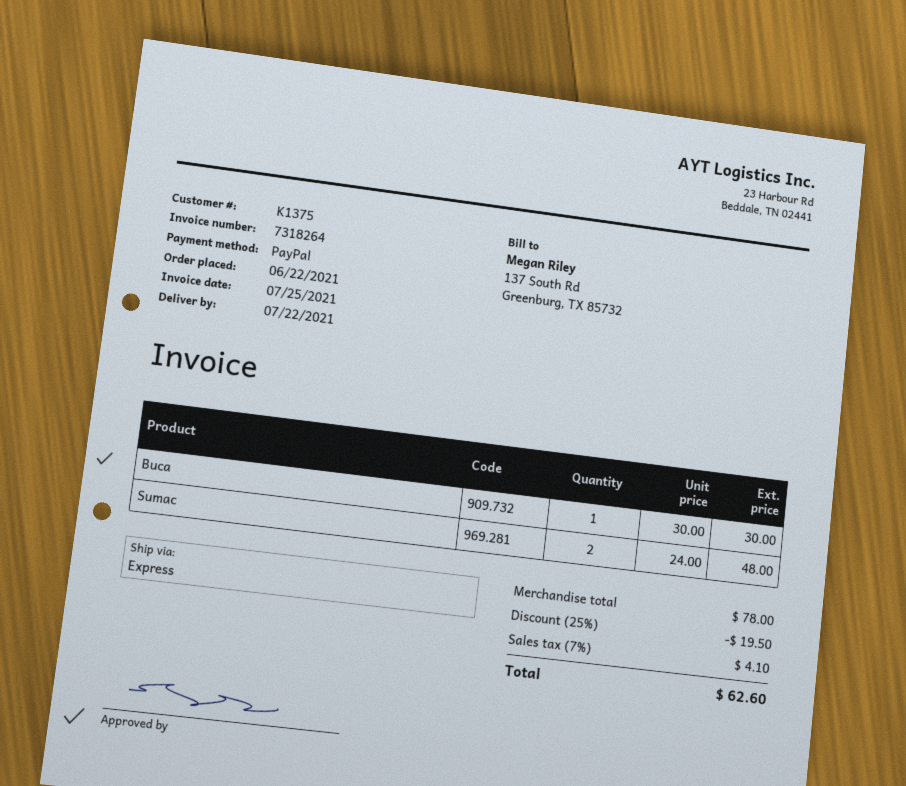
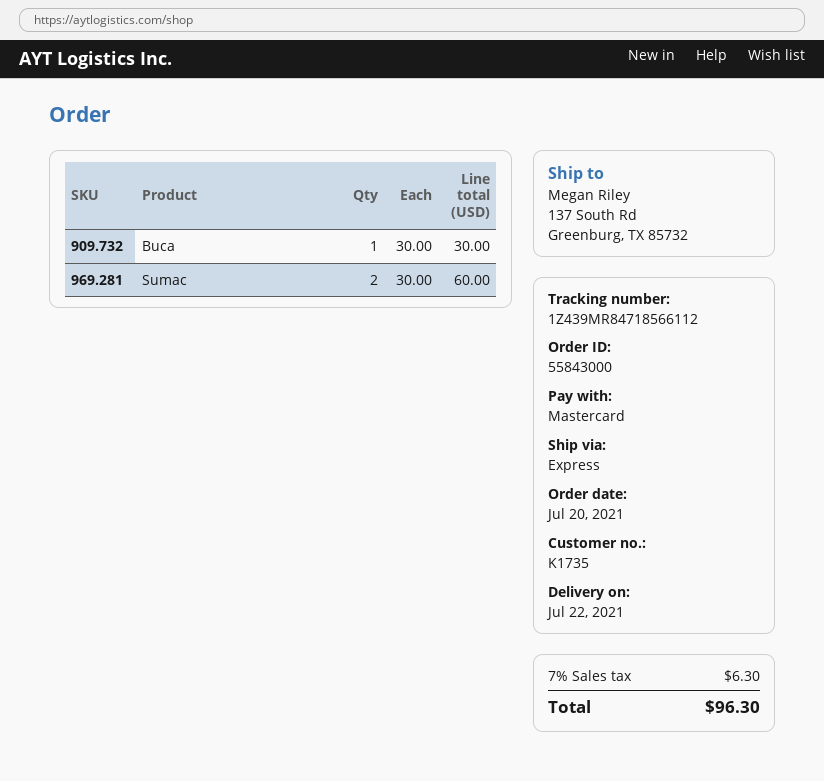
order date: 2021-06-22 -> 2021-07-20
customer number: K1375 -> K1735
payment method: PayPal -> Mastercard
Sumac: 2 x 24.00 = 48.00 -> 2 x 30.00 = 60.00
discount: 25% = 19.50 -> none
tax: 7% = 4.10 -> 7% = 6.30
total: 62.60 -> 96.30

